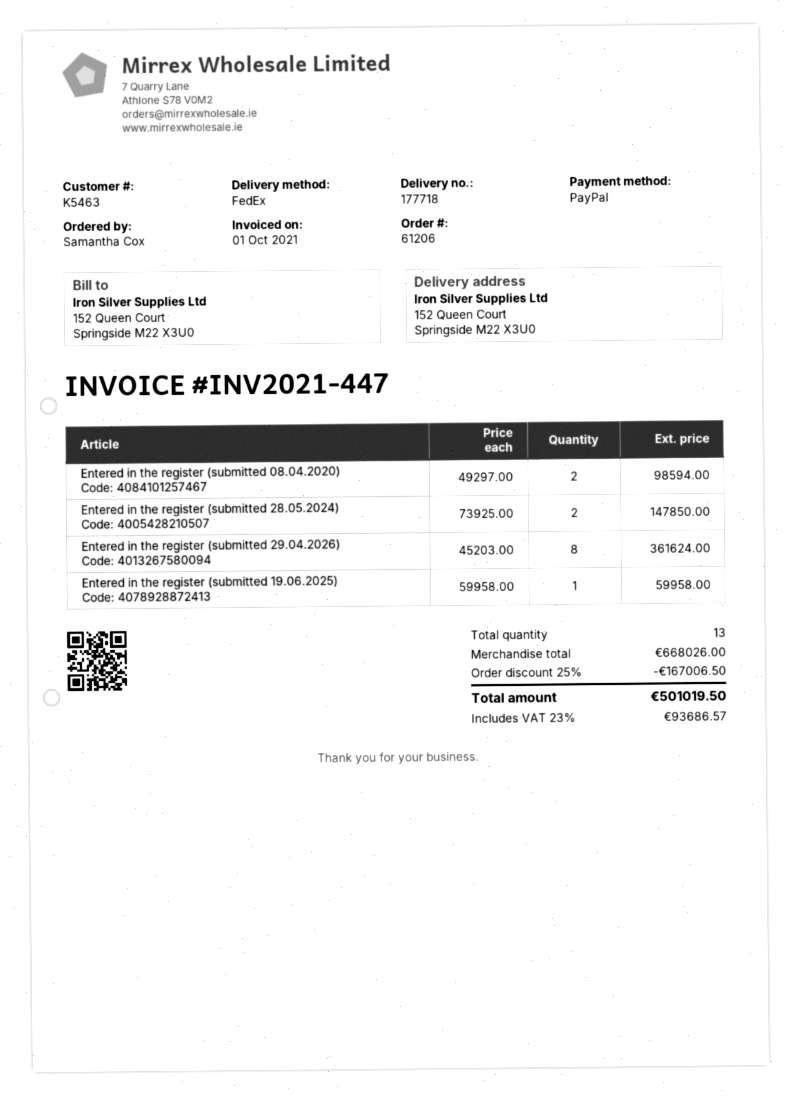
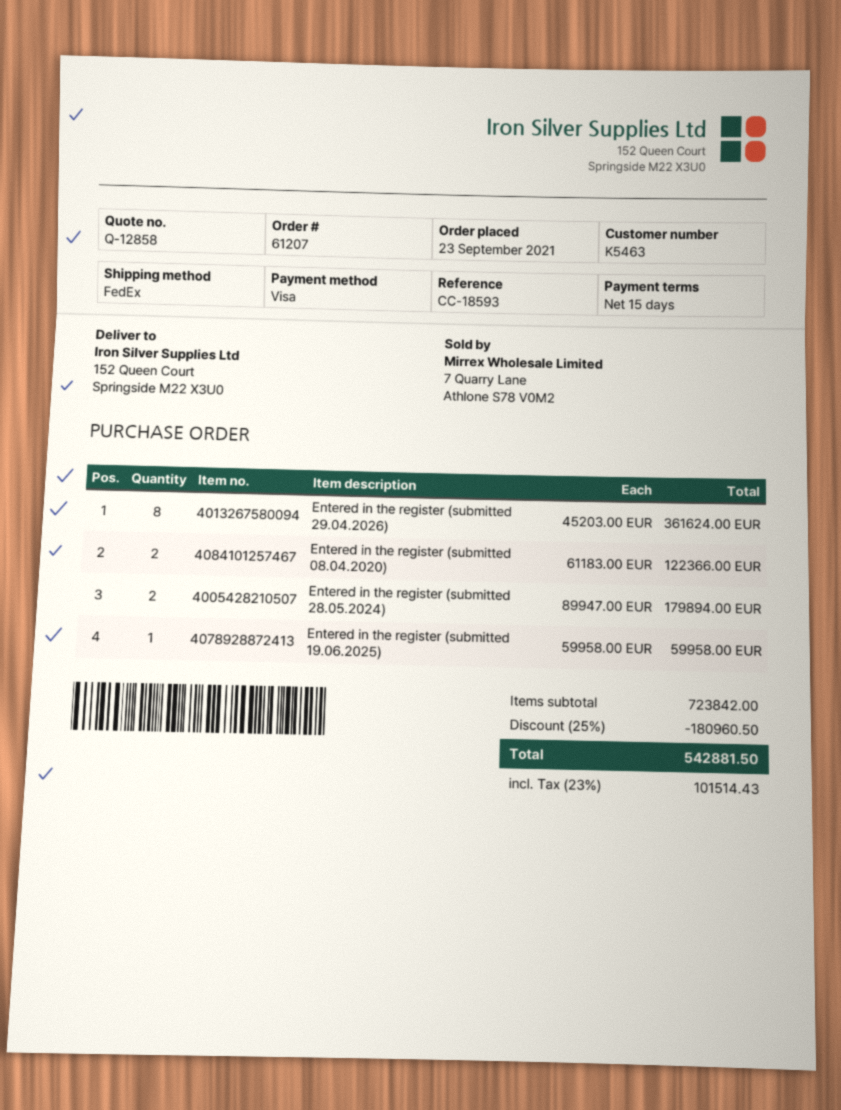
order number: 61206 -> 61207
payment method: PayPal -> Visa
Entered in the register (submitted 08.04.2020): 2 x 49297.00 = 98594.00 -> 2 x 61183.00 = 122366.00
Entered in the register (submitted 28.05.2024): 2 x 73925.00 = 147850.00 -> 2 x 89947.00 = 179894.00
subtotal: 668026.00 -> 723842.00
discount: 25% = 167006.50 -> 25% = 180960.50
tax: 23% = 93686.57 -> 23% = 101514.43
total: 501019.50 -> 542881.50

